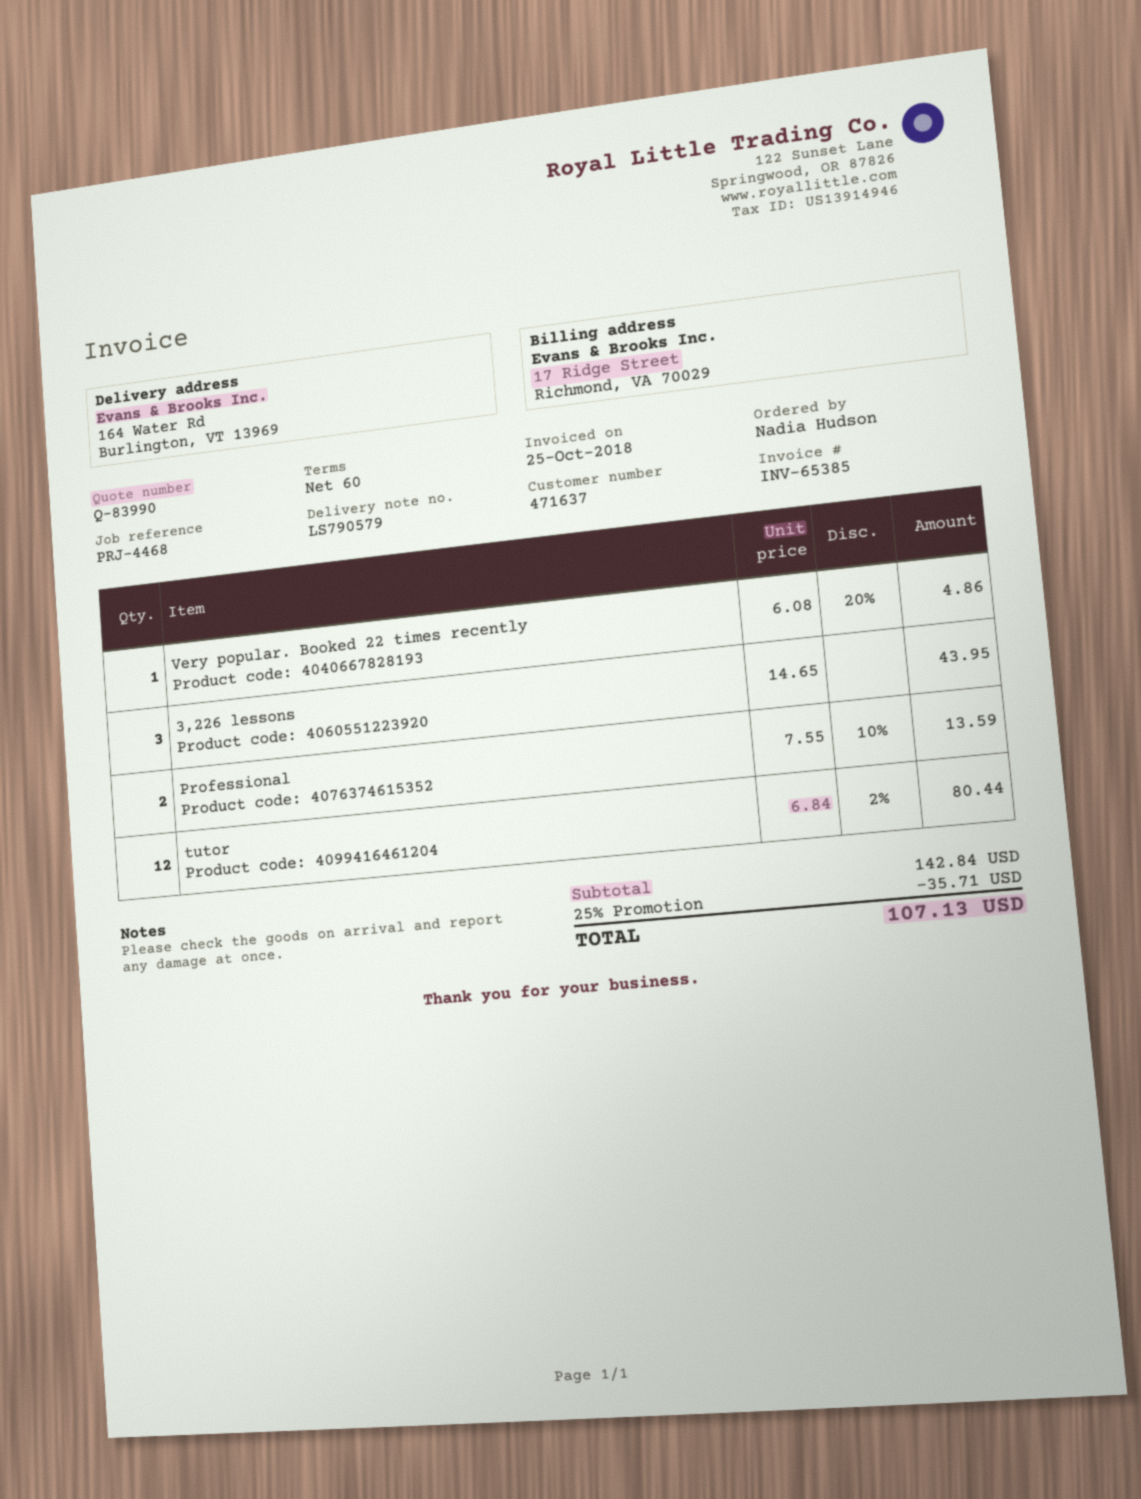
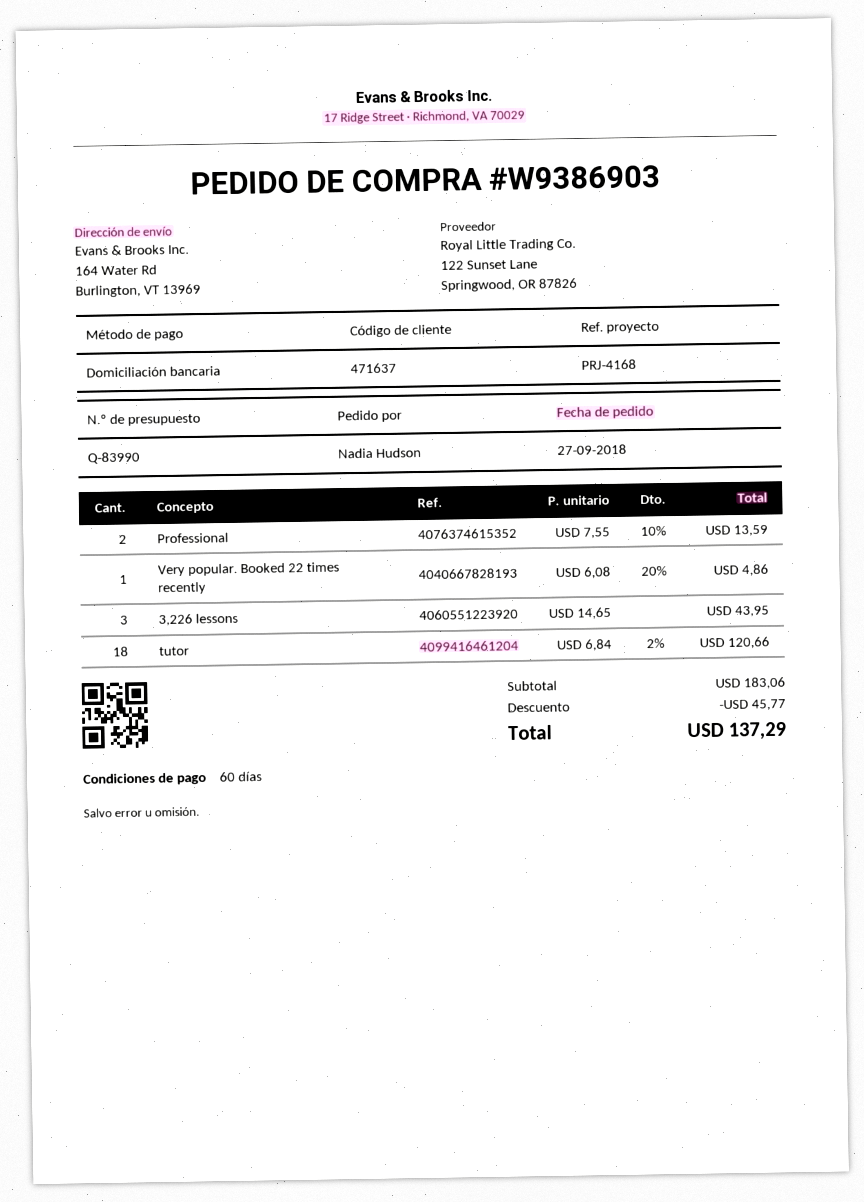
reference: PRJ-4468 -> PRJ-4168
tutor: 12 x 6.84 - 2% = 80.44 -> 18 x 6.84 - 2% = 120.66
subtotal: 142.84 -> 183.06
discount: 35.71 -> 45.77
total: 107.13 -> 137.29

